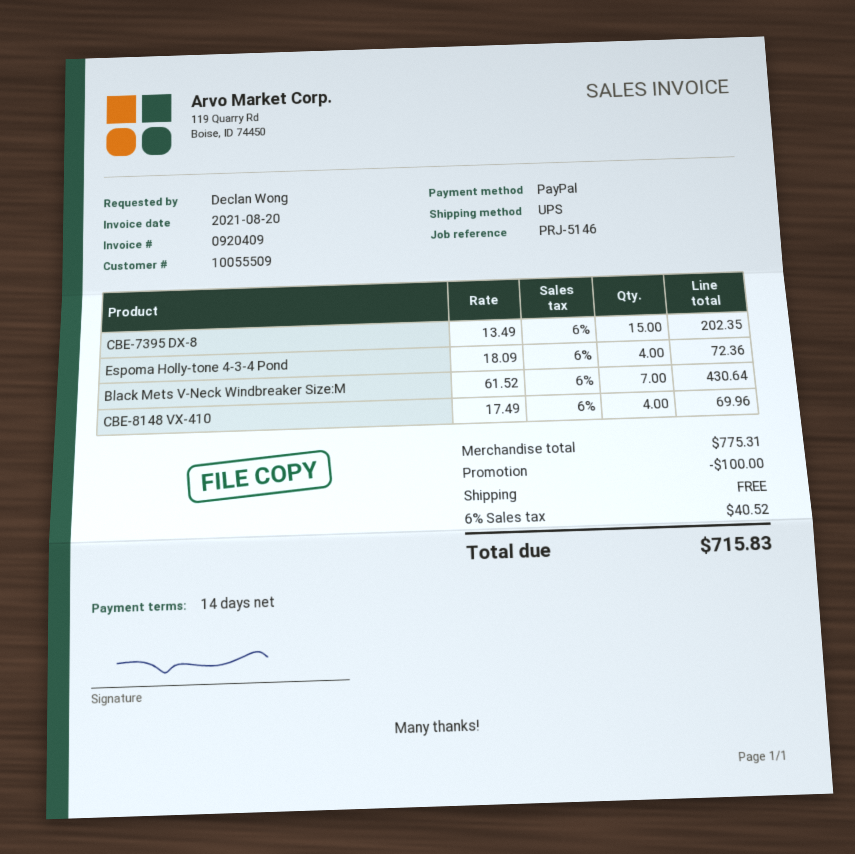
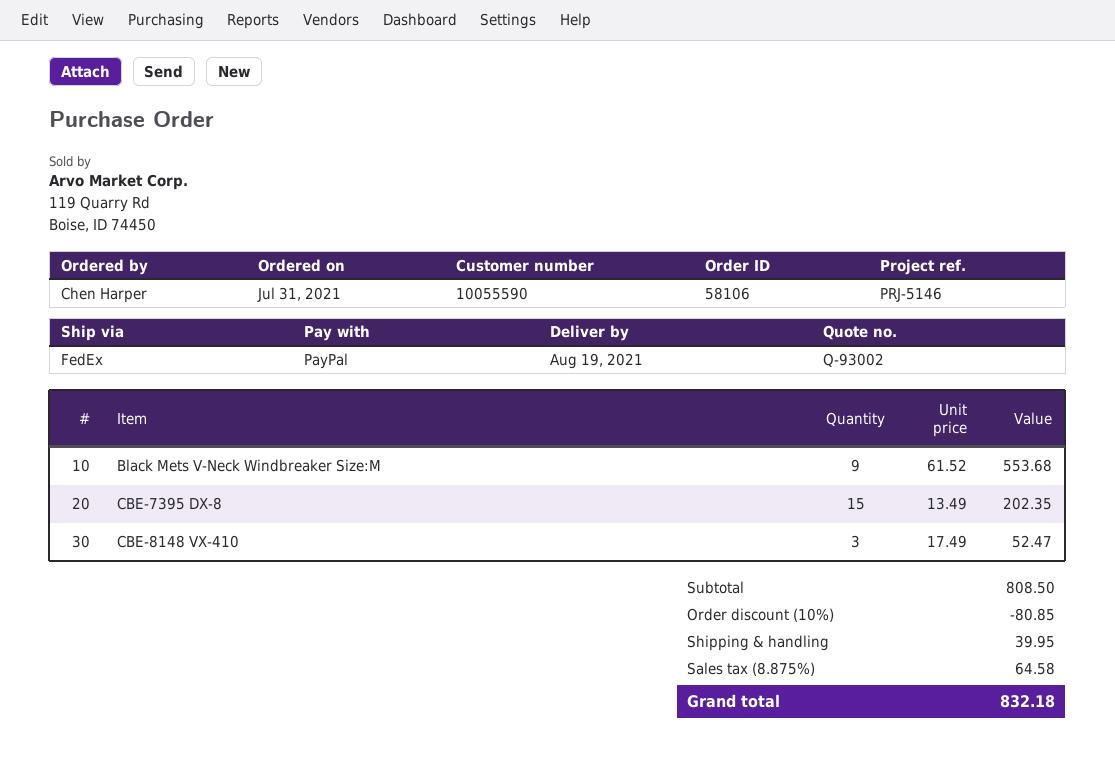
customer number: 10055509 -> 10055590
ordered by: Declan Wong -> Chen Harper
shipping method: UPS -> FedEx
Espoma Holly-tone 4-3-4 Pond: 4 x 18.09 = 72.36 -> none
Black Mets V-Neck Windbreaker Size:M: 7 x 61.52 = 430.64 -> 9 x 61.52 = 553.68
CBE-8148 VX-410: 4 x 17.49 = 69.96 -> 3 x 17.49 = 52.47
subtotal: 775.31 -> 808.50
discount: 100.00 -> 80.85
shipping: 0.00 -> 39.95
tax: 6% = 40.52 -> 8.875% = 64.58
total: 715.83 -> 832.18

